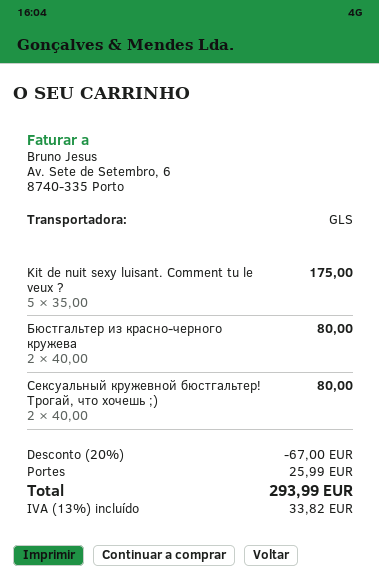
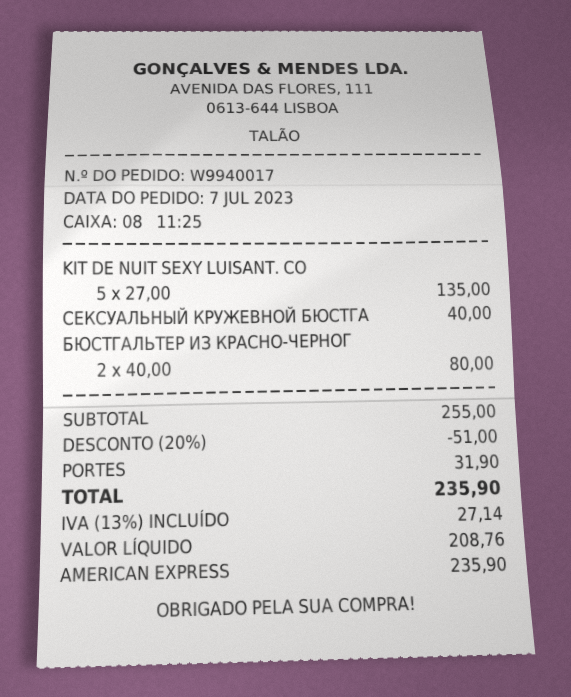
Kit de nuit sexy luisant. Comment tu le veux ?: 5 x 35.00 = 175.00 -> 5 x 27.00 = 135.00
Сексуальный кружевной бюстгальтер! Трогай, что хочешь ;): 2 x 40.00 = 80.00 -> 1 x 40.00 = 40.00
discount: 20% = 67.00 -> 20% = 51.00
shipping: 25.99 -> 31.90
tax: 13% = 33.82 -> 13% = 27.14
total: 293.99 -> 235.90

